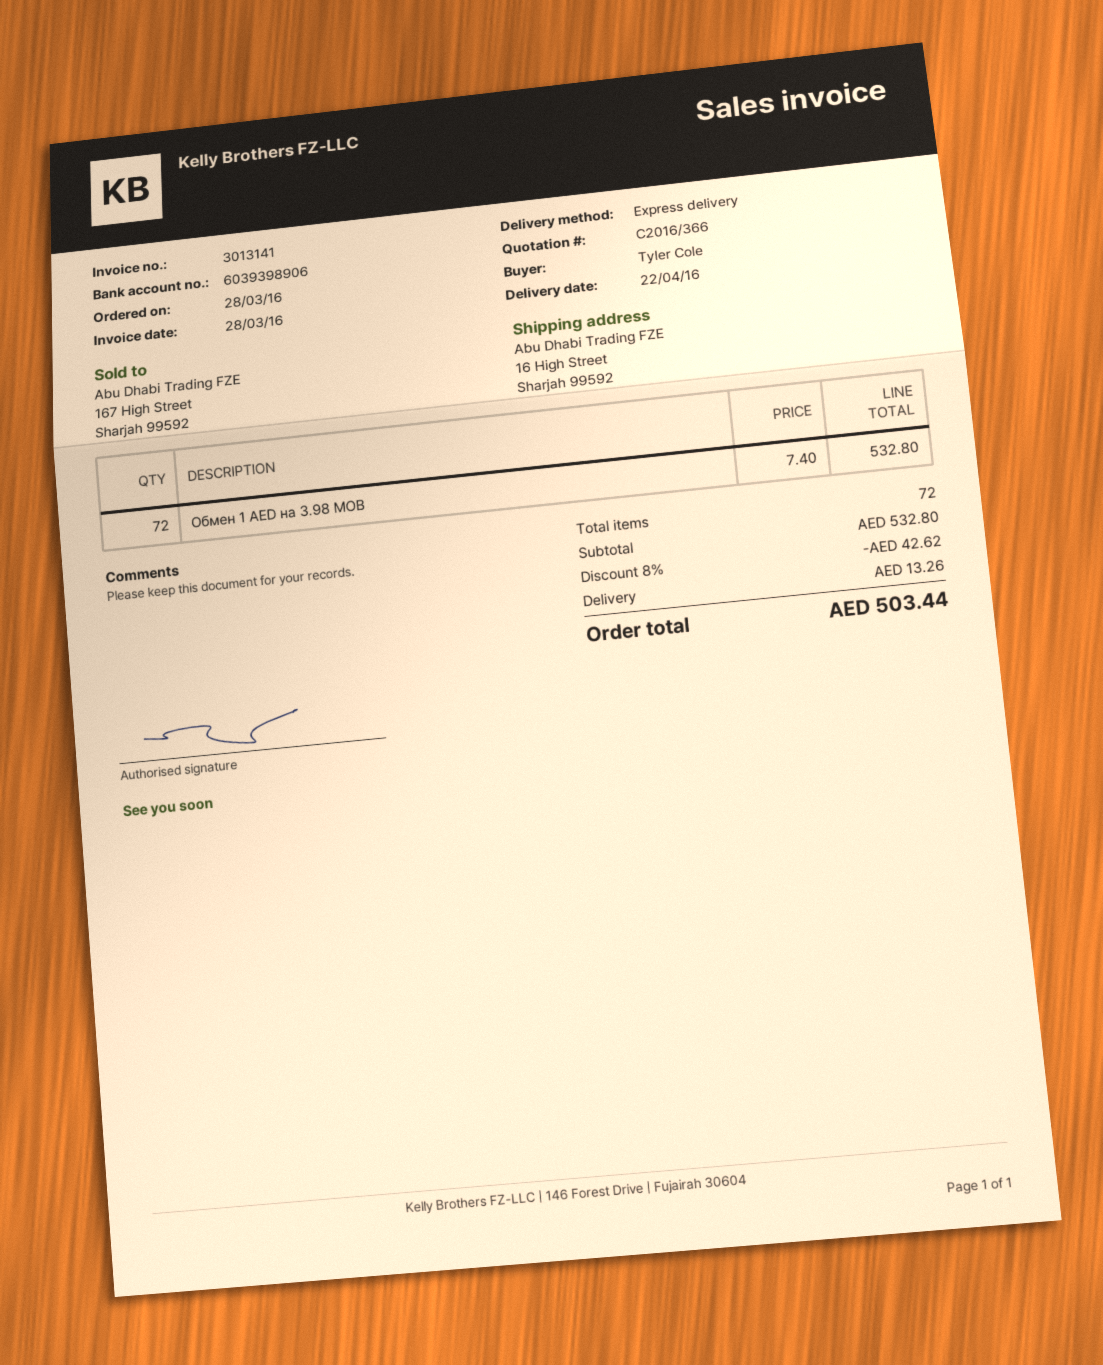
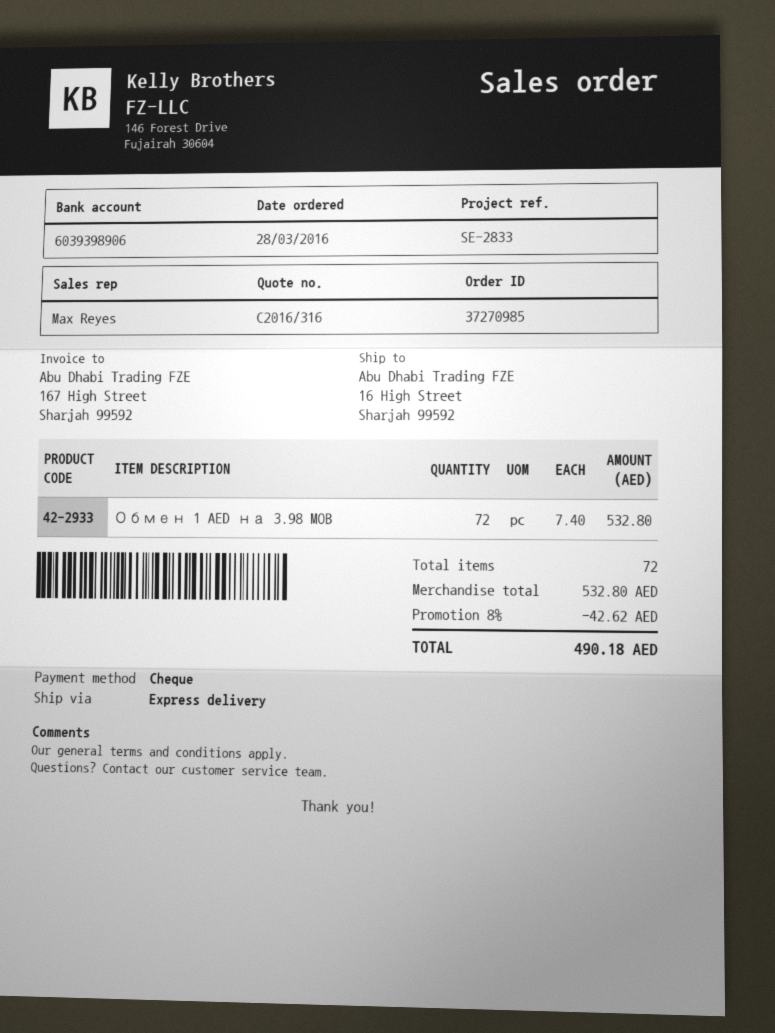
quote number: C2016/366 -> C2016/316
shipping: 13.26 -> none
total: 503.44 -> 490.18

